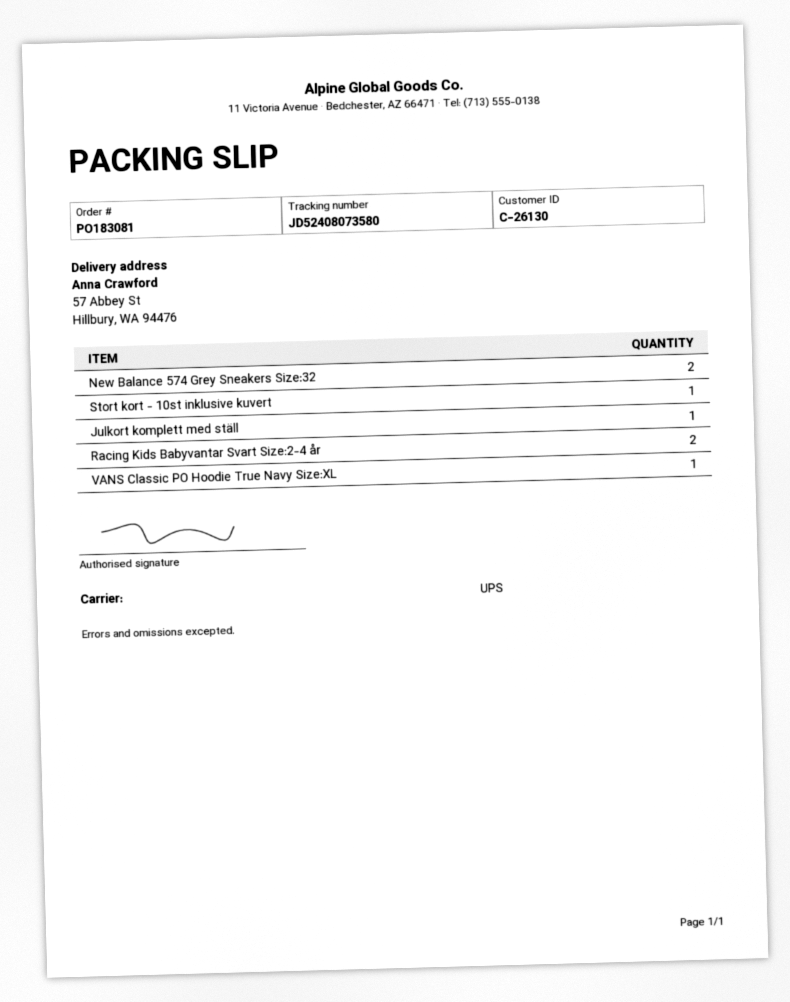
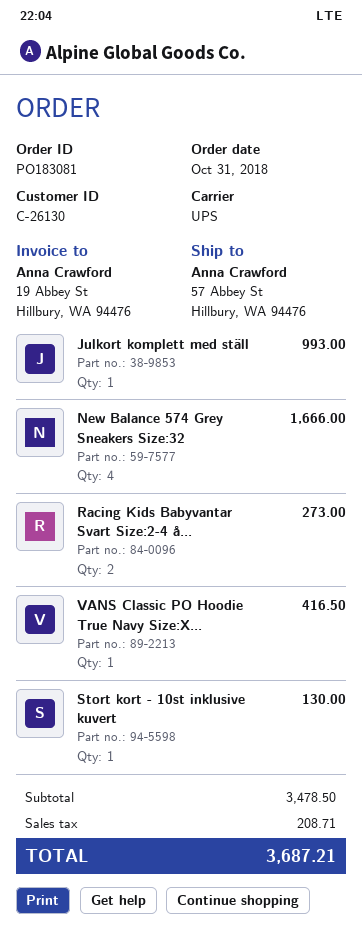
New Balance 574 Grey Sneakers Size:32: 2 -> 4

